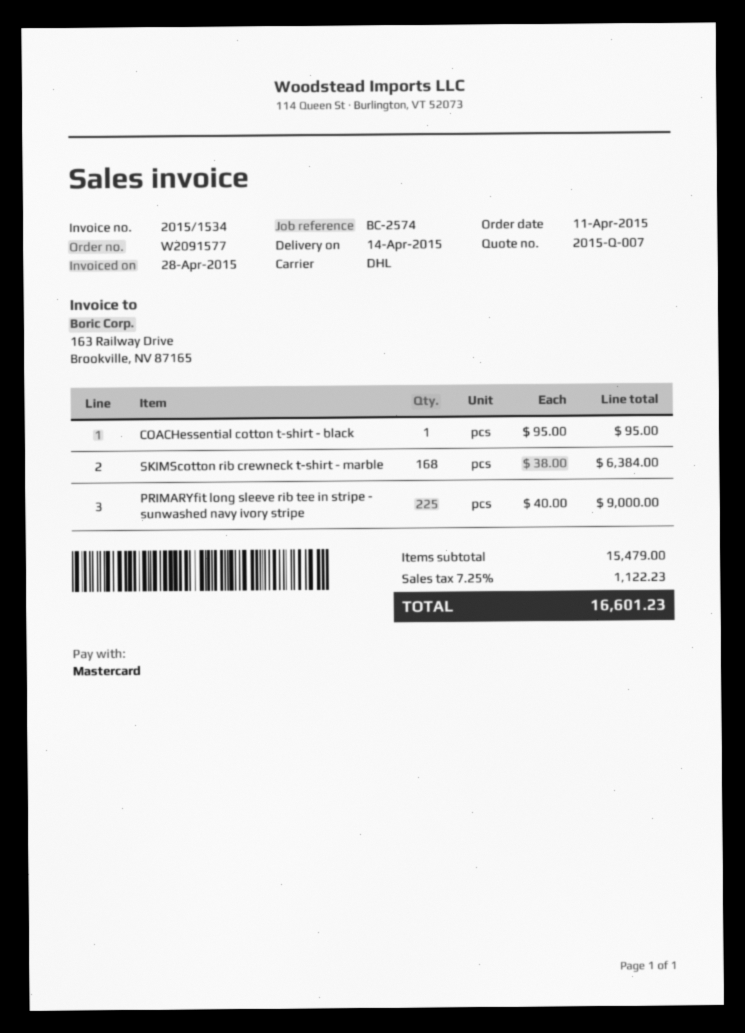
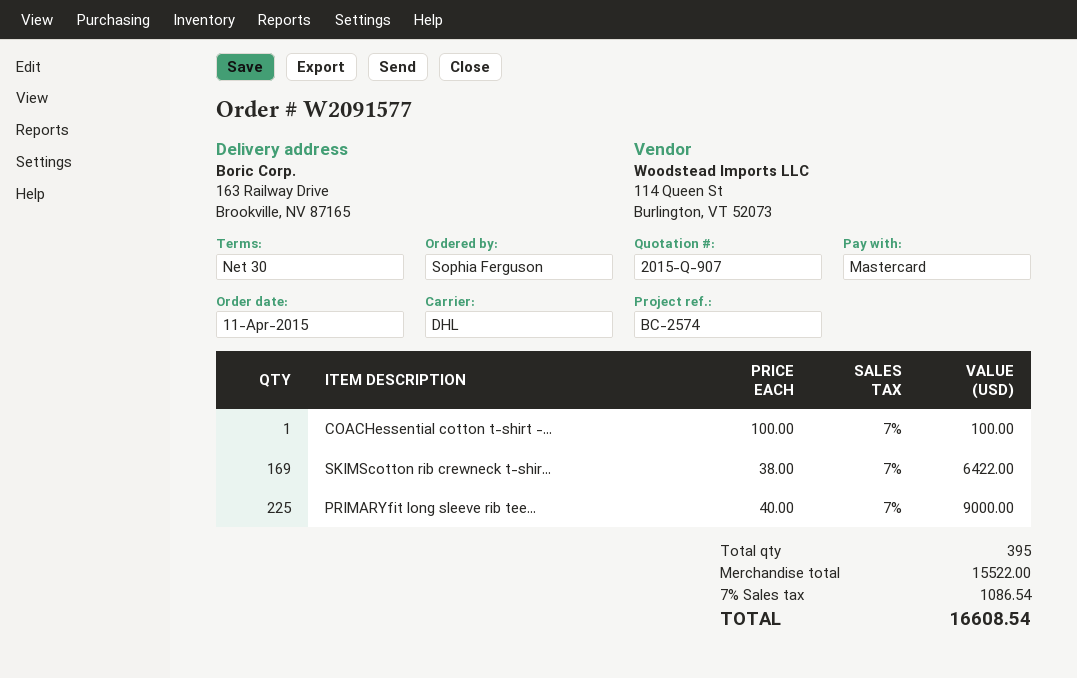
quote number: 2015-Q-007 -> 2015-Q-907
COACHessential cotton t-shirt - black: 1 x 95.00 = 95.00 -> 1 x 100.00 = 100.00
SKIMScotton rib crewneck t-shirt - marble: 168 x 38.00 = 6384.00 -> 169 x 38.00 = 6422.00
subtotal: 15479.00 -> 15522.00
tax: 7.25% = 1122.23 -> 7% = 1086.54
total: 16601.23 -> 16608.54

